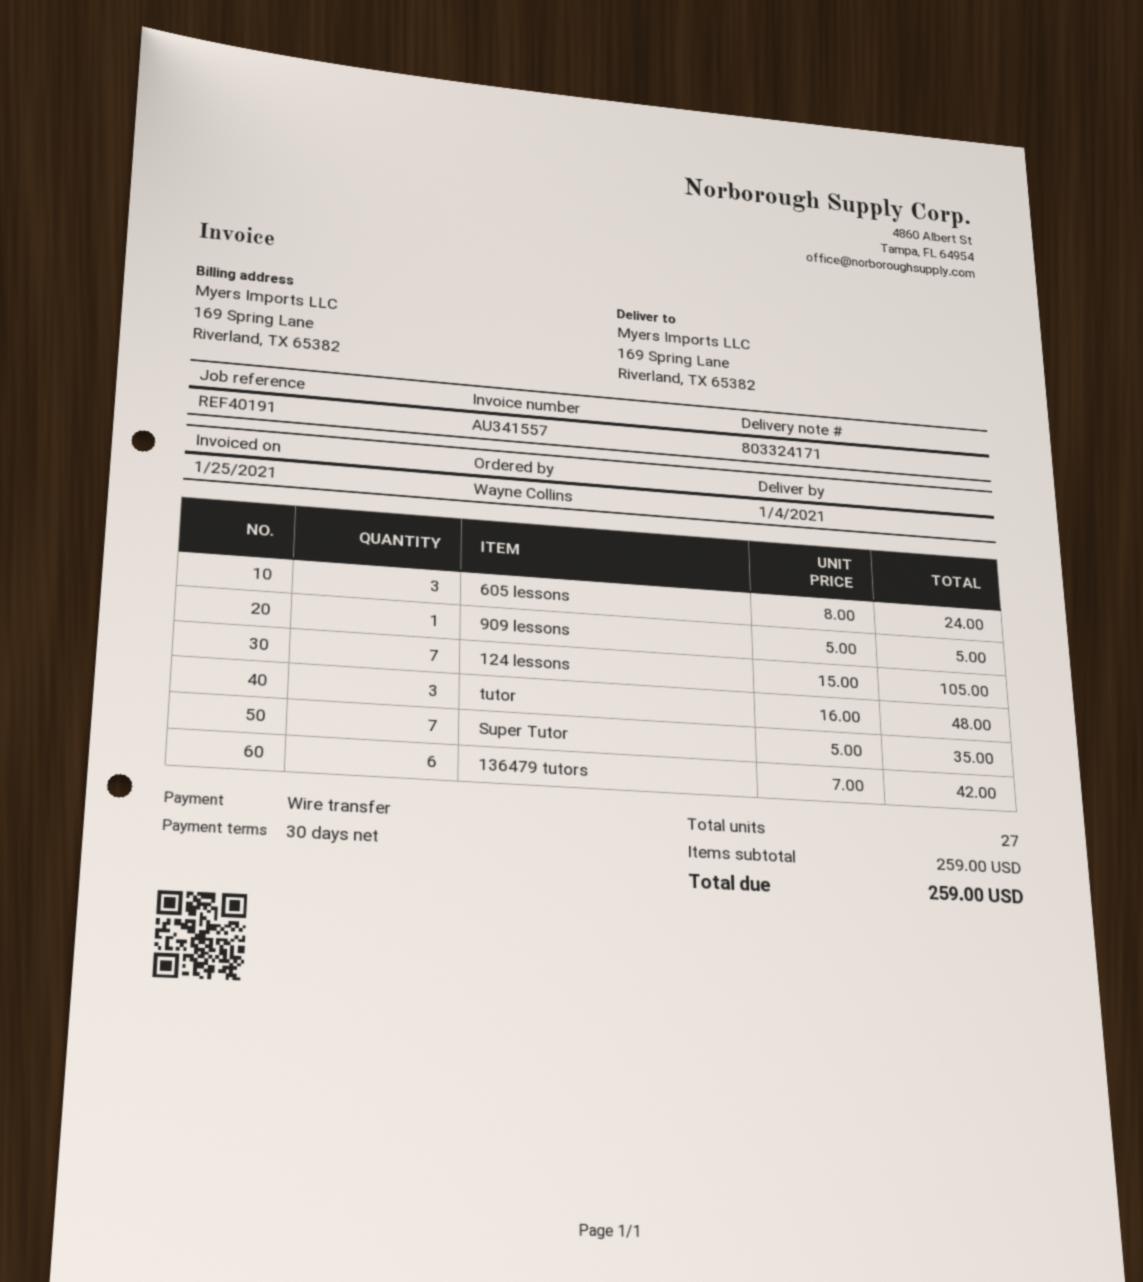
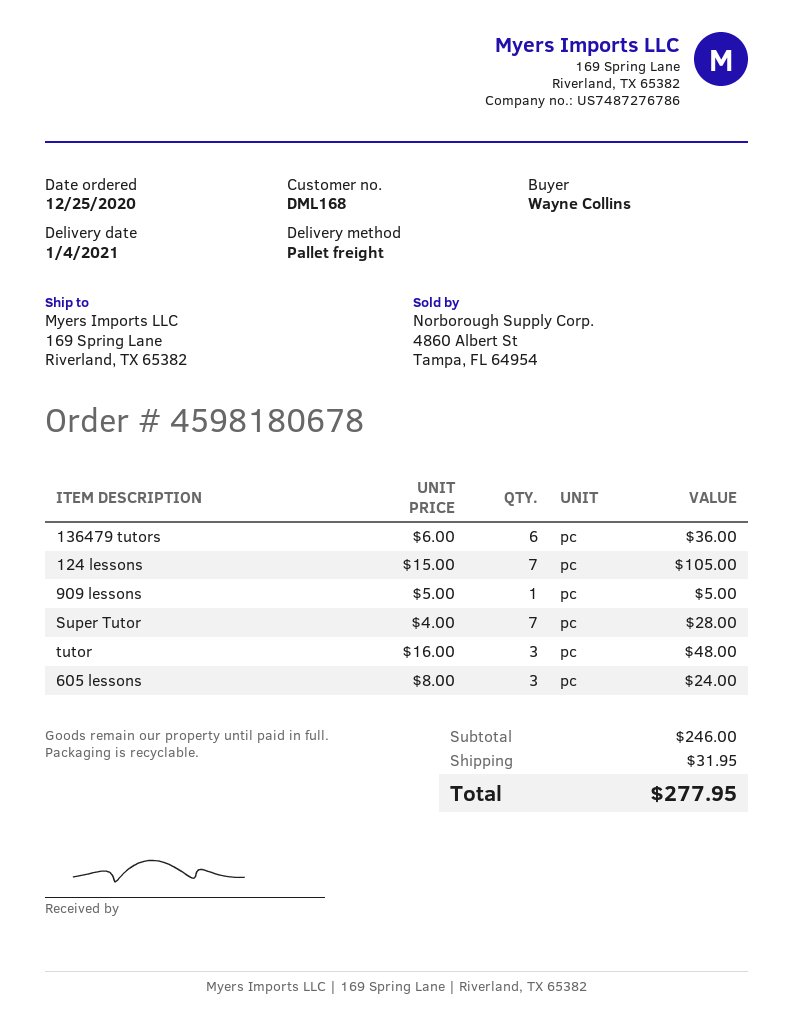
Super Tutor: 7 x 5.00 = 35.00 -> 7 x 4.00 = 28.00
136479 tutors: 6 x 7.00 = 42.00 -> 6 x 6.00 = 36.00
subtotal: 259.00 -> 246.00
shipping: none -> 31.95
total: 259.00 -> 277.95

